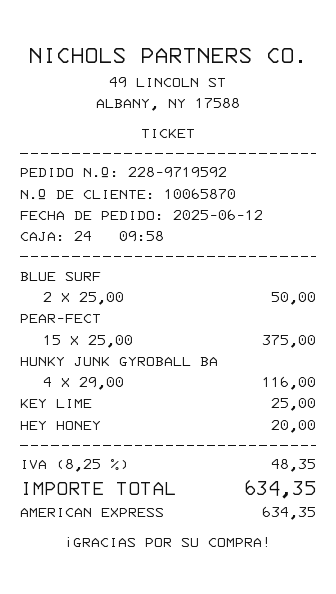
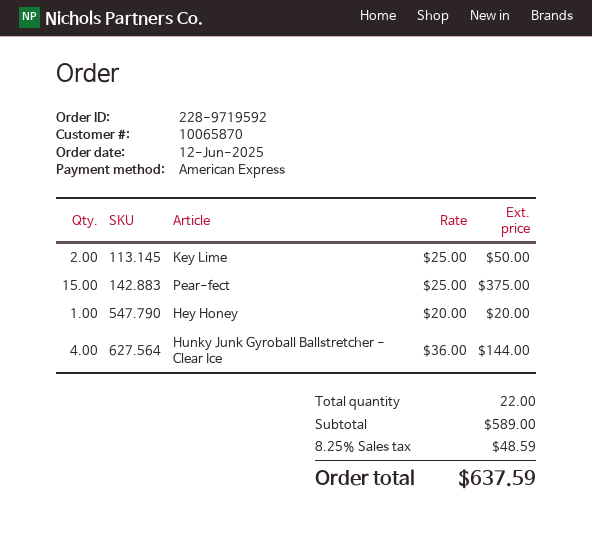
BLUE SURF: 2 x 25.00 = 50.00 -> none
HUNKY JUNK GYROBALL BA: 4 x 29.00 = 116.00 -> 4 x 36.00 = 144.00
KEY LIME: 1 x 25.00 = 25.00 -> 2 x 25.00 = 50.00
tax: 8.25% = 48.35 -> 8.25% = 48.59
total: 634.35 -> 637.59

